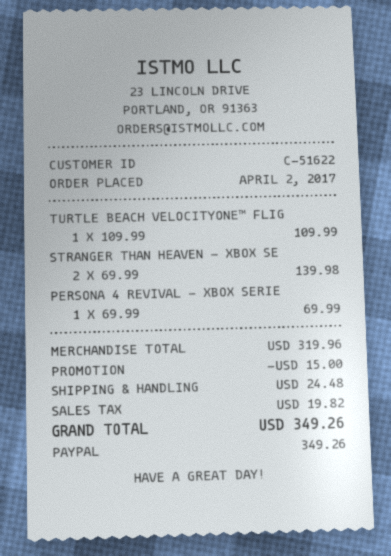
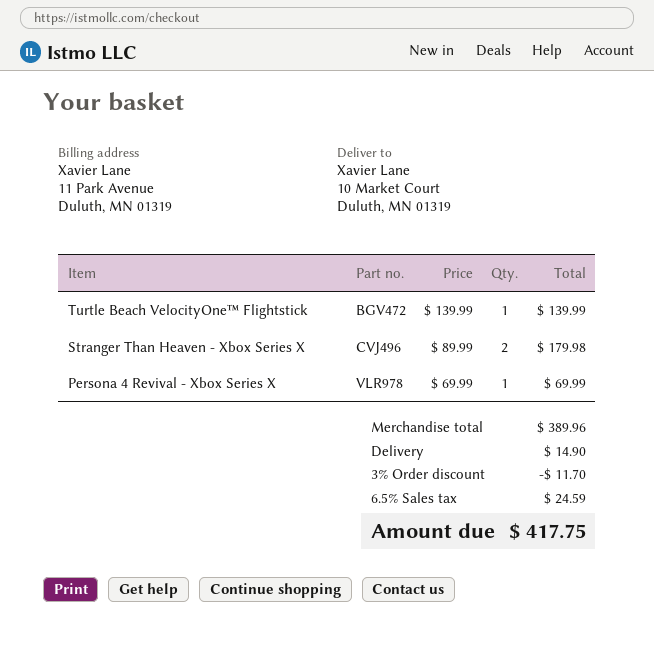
TURTLE BEACH VELOCITYONE™ FLIG: 1 x 109.99 = 109.99 -> 1 x 139.99 = 139.99
STRANGER THAN HEAVEN - XBOX SE: 2 x 69.99 = 139.98 -> 2 x 89.99 = 179.98
subtotal: 319.96 -> 389.96
discount: 15.00 -> 11.70
shipping: 24.48 -> 14.90
tax: 19.82 -> 24.59
total: 349.26 -> 417.75

